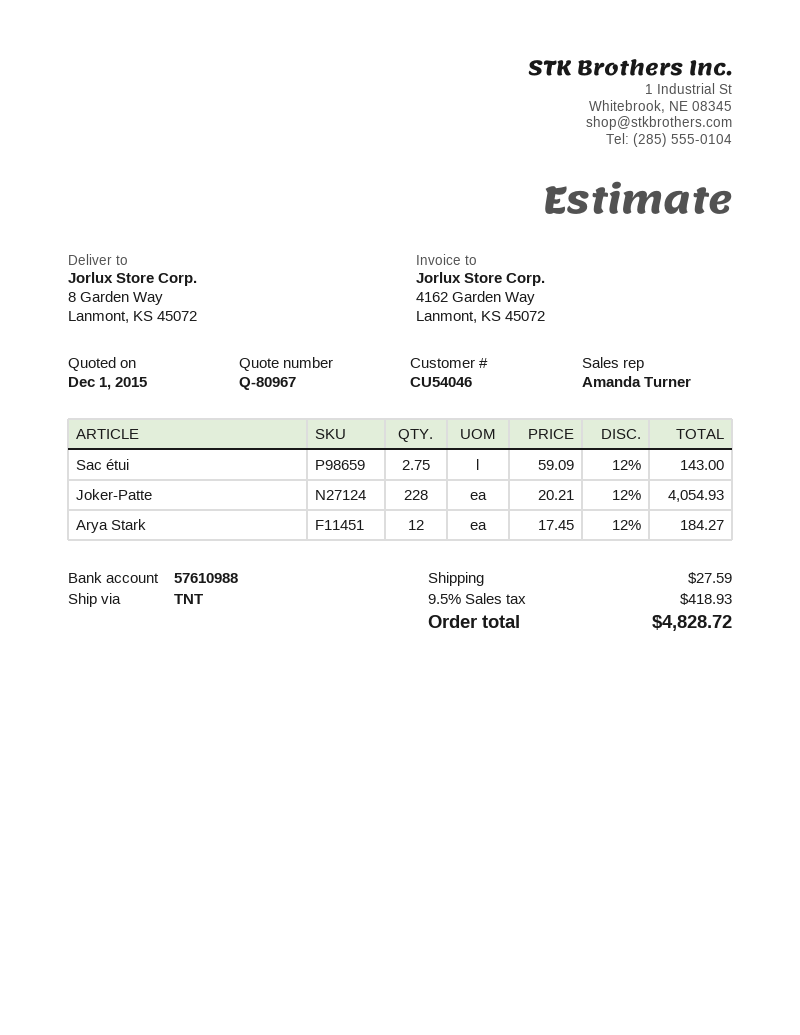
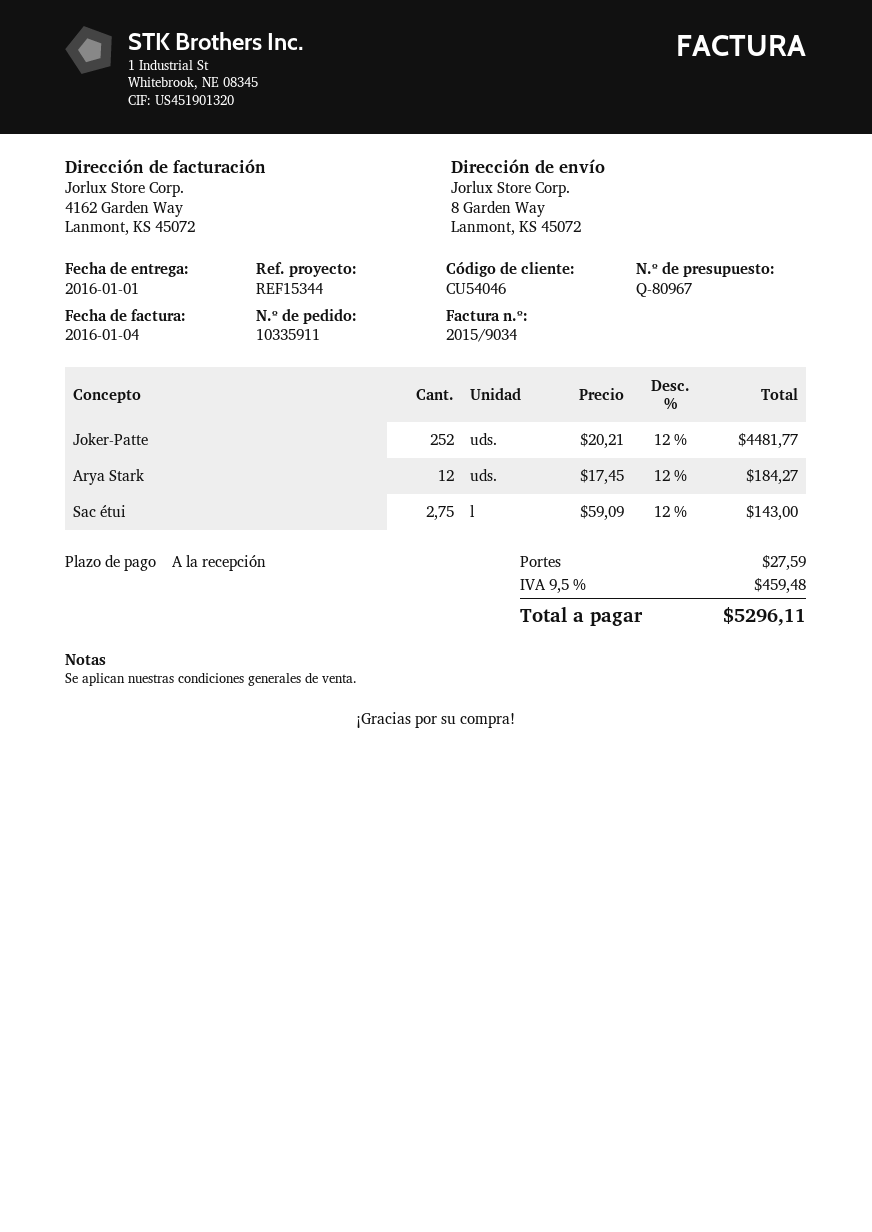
Joker-Patte: 228 x 20.21 - 12% = 4054.93 -> 252 x 20.21 - 12% = 4481.77
tax: 9.5% = 418.93 -> 9.5% = 459.48
total: 4828.72 -> 5296.11

